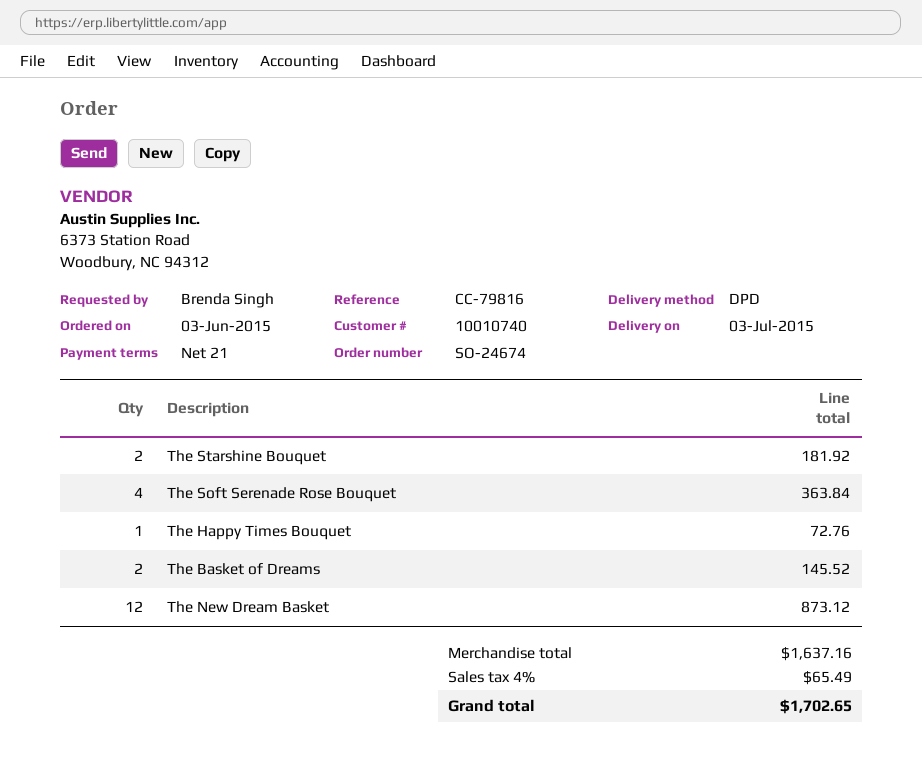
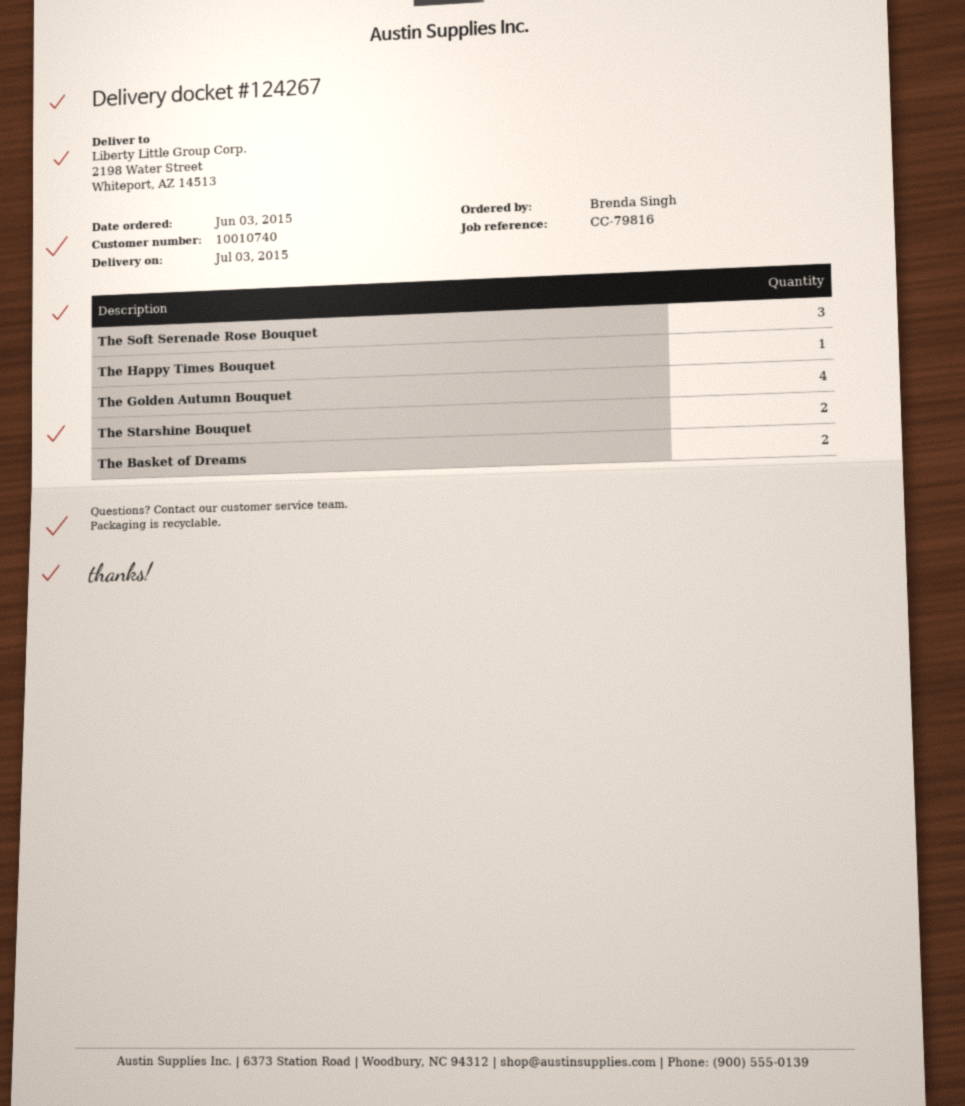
The Soft Serenade Rose Bouquet: 4 -> 3
The New Dream Basket: 12 -> none
The Golden Autumn Bouquet: none -> 4

